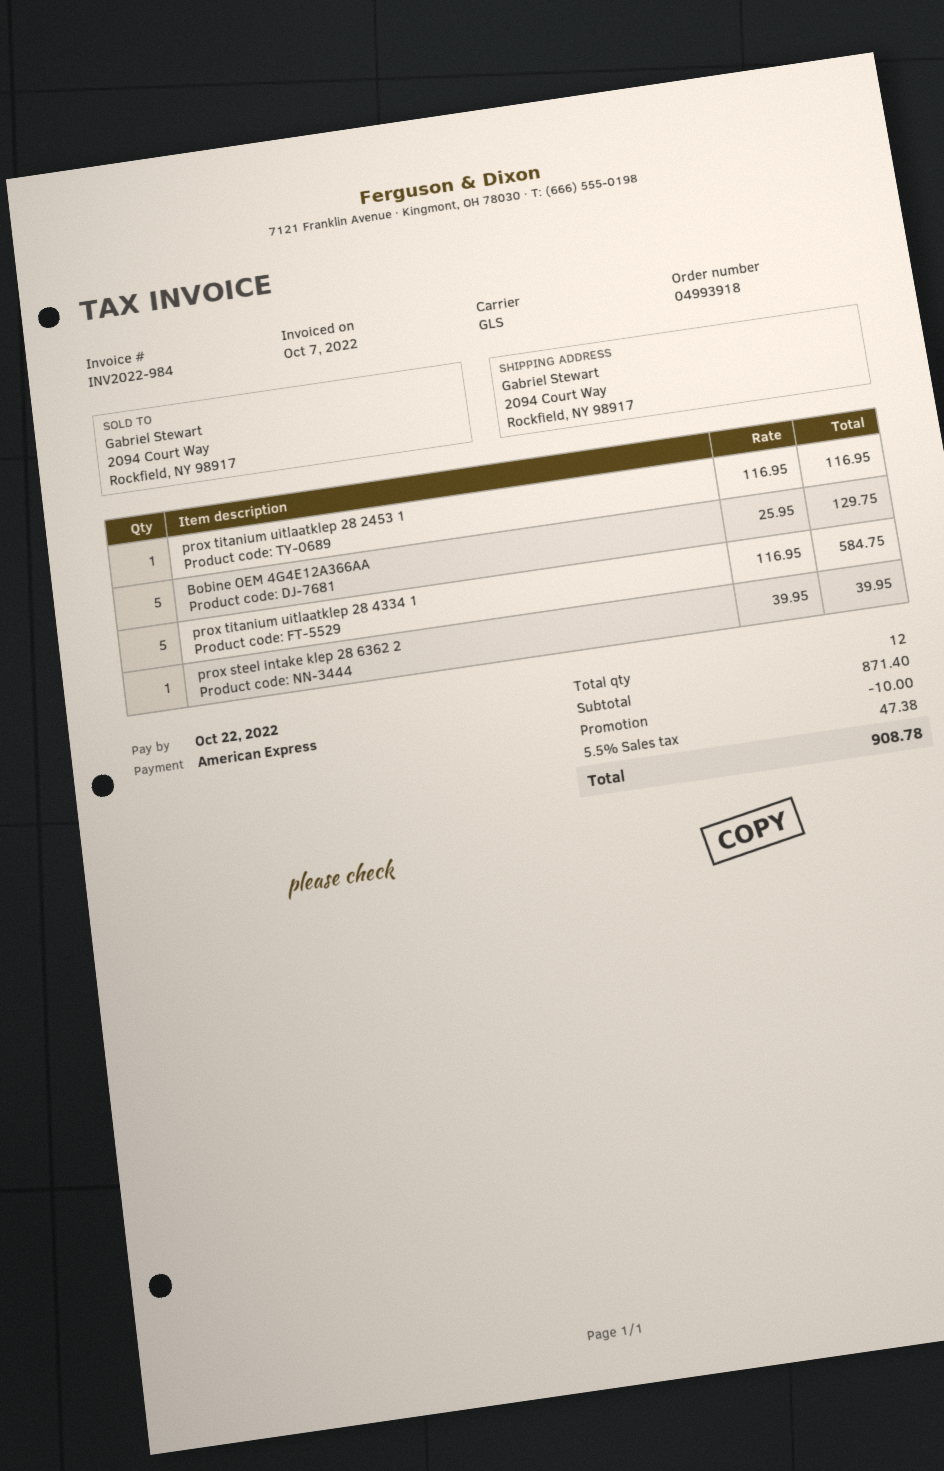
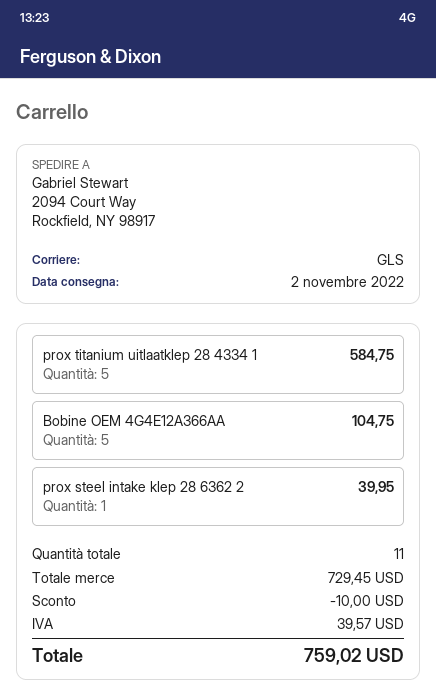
prox titanium uitlaatklep 28 2453 1: 1 for 116.95 -> none
Bobine OEM 4G4E12A366AA: 5 for 129.75 -> 5 for 104.75
total quantity: 12 -> 11
subtotal: 871.40 -> 729.45
tax: 47.38 -> 39.57
total: 908.78 -> 759.02

